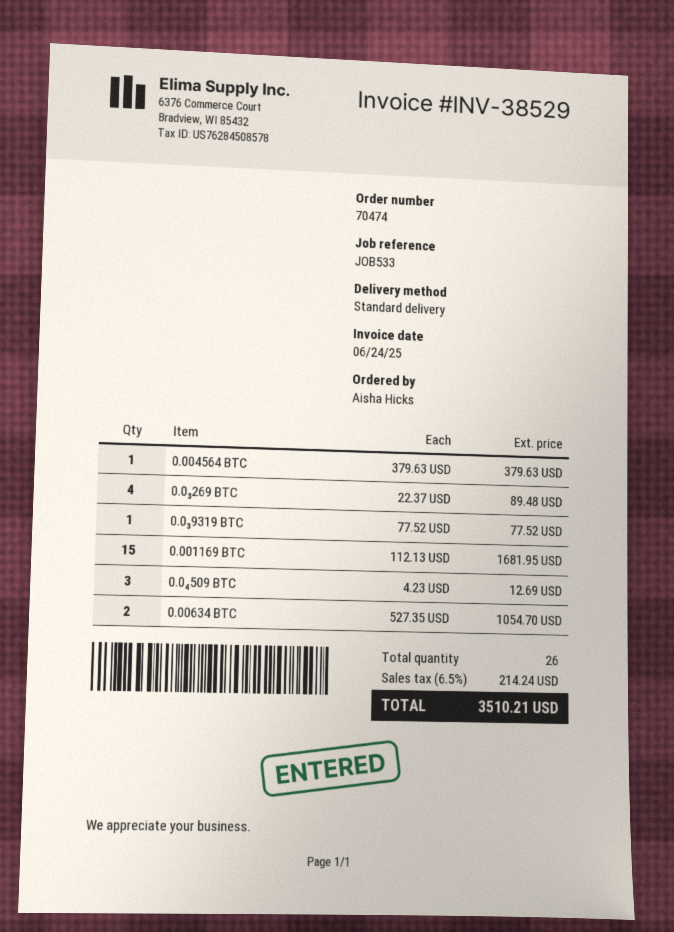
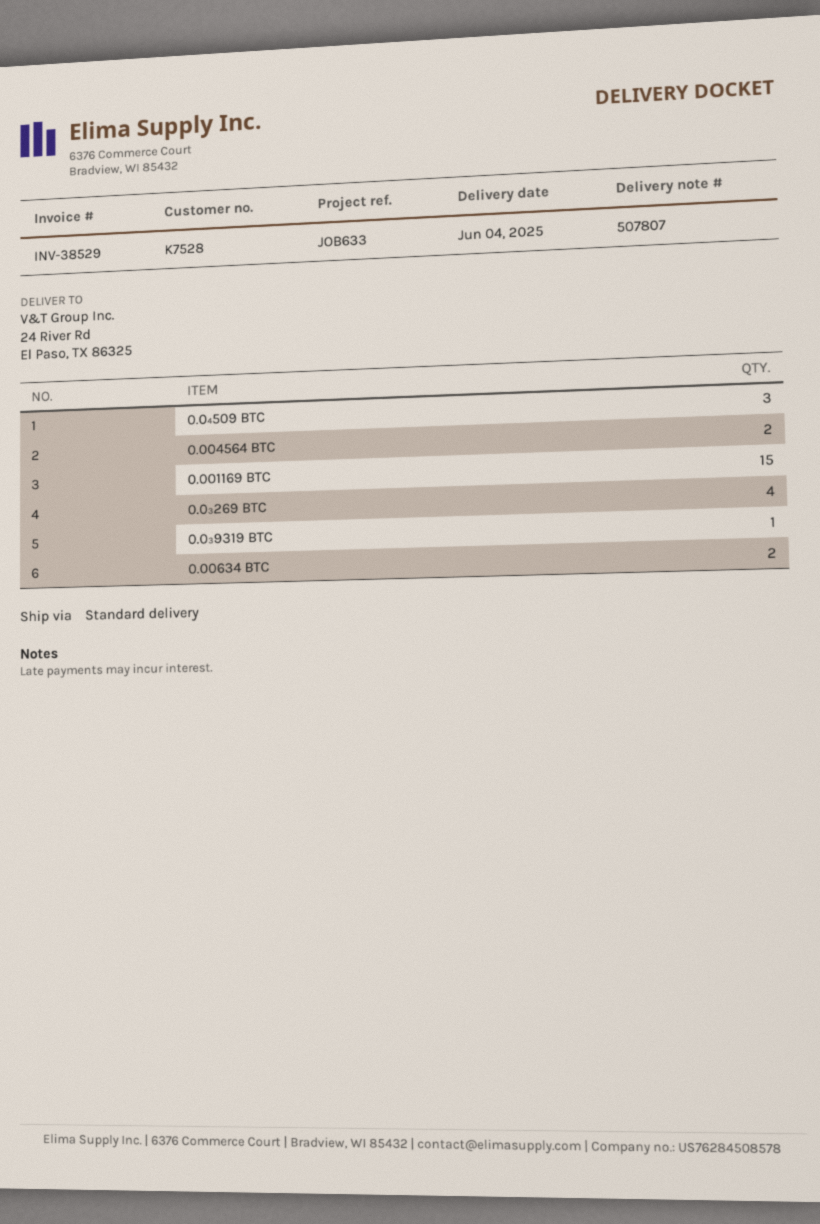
reference: JOB533 -> JOB633
0.004564 BTC: 1 -> 2

